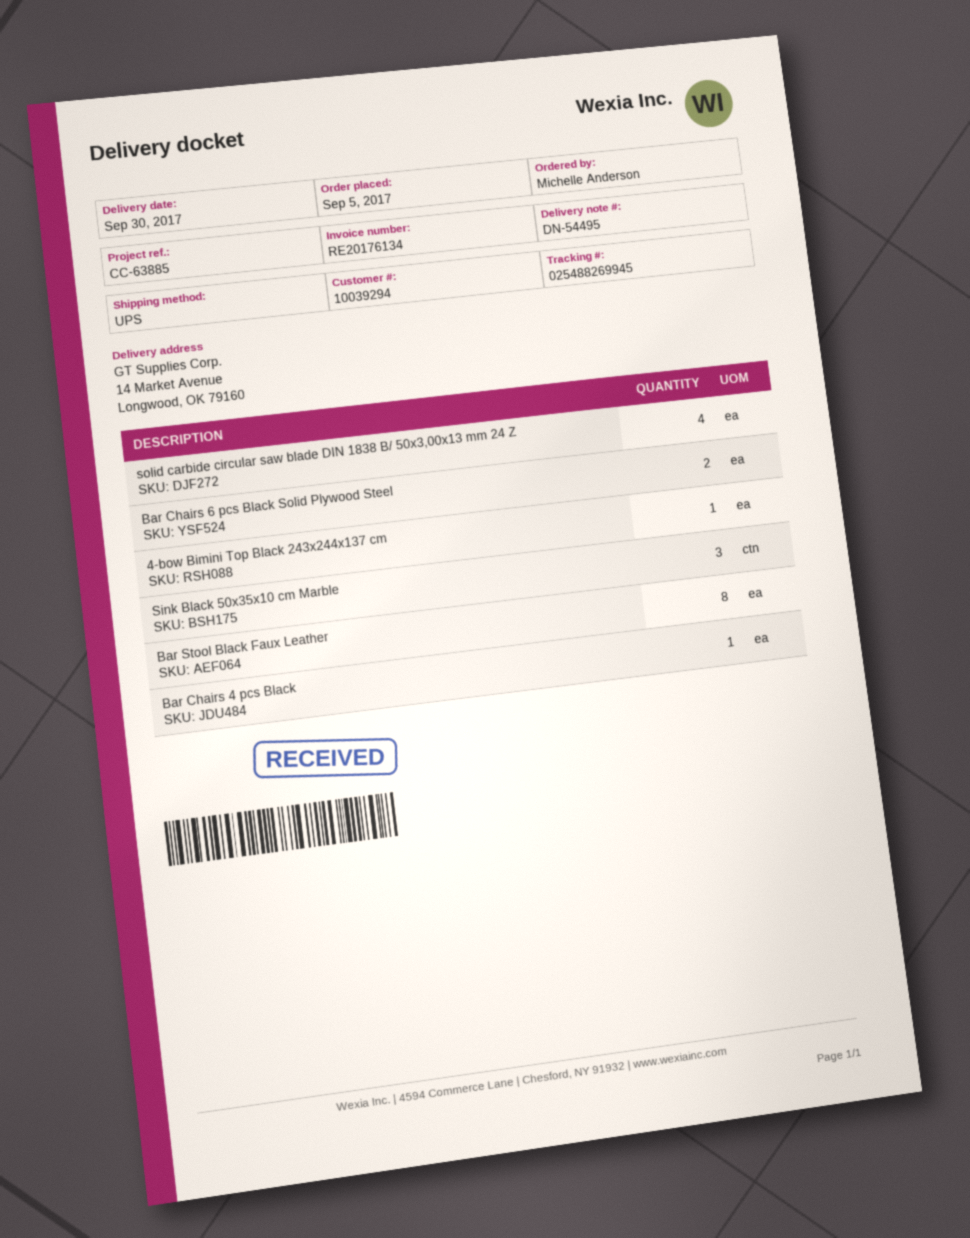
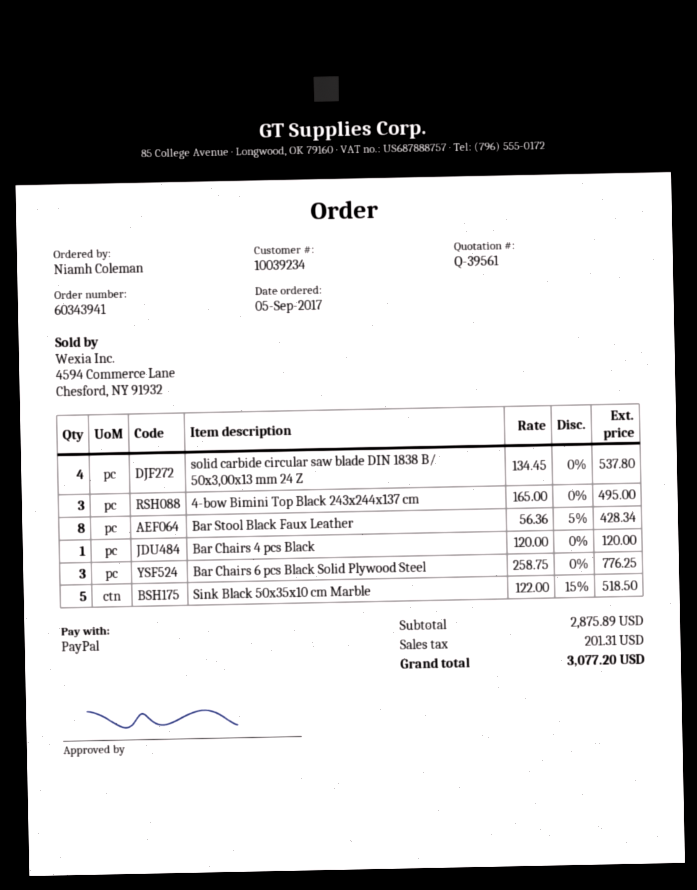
customer number: 10039294 -> 10039234
ordered by: Michelle Anderson -> Niamh Coleman
Bar Chairs 6 pcs Black Solid Plywood Steel: 2 -> 3
4-bow Bimini Top Black 243x244x137 cm: 1 -> 3
Sink Black 50x35x10 cm Marble: 3 -> 5

